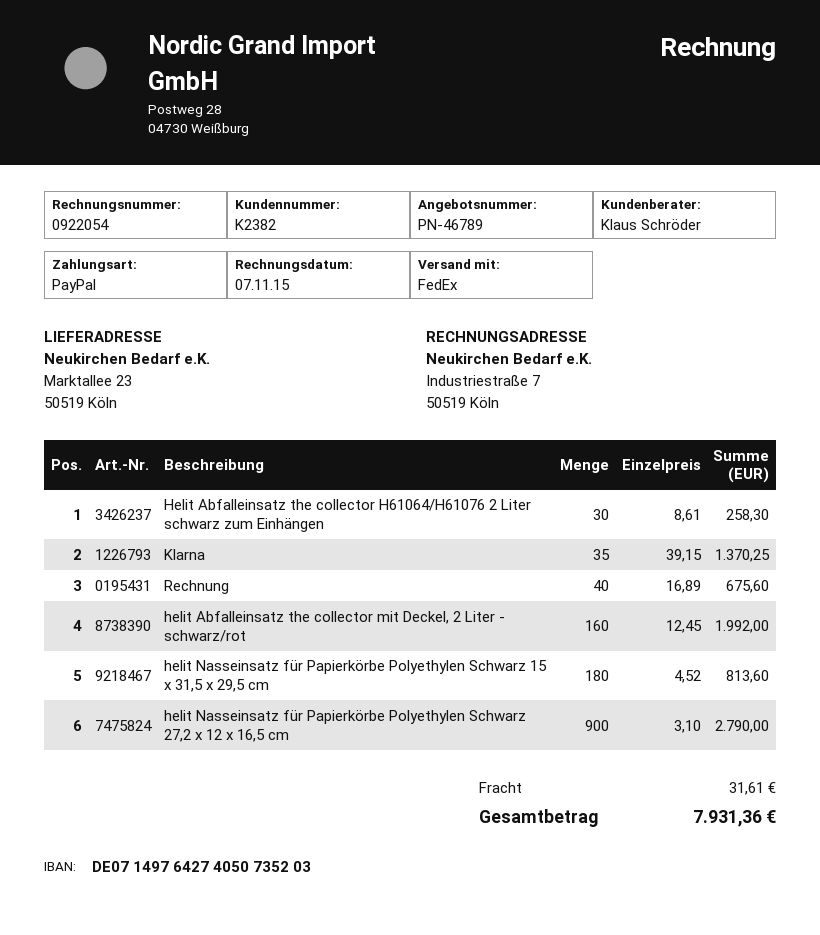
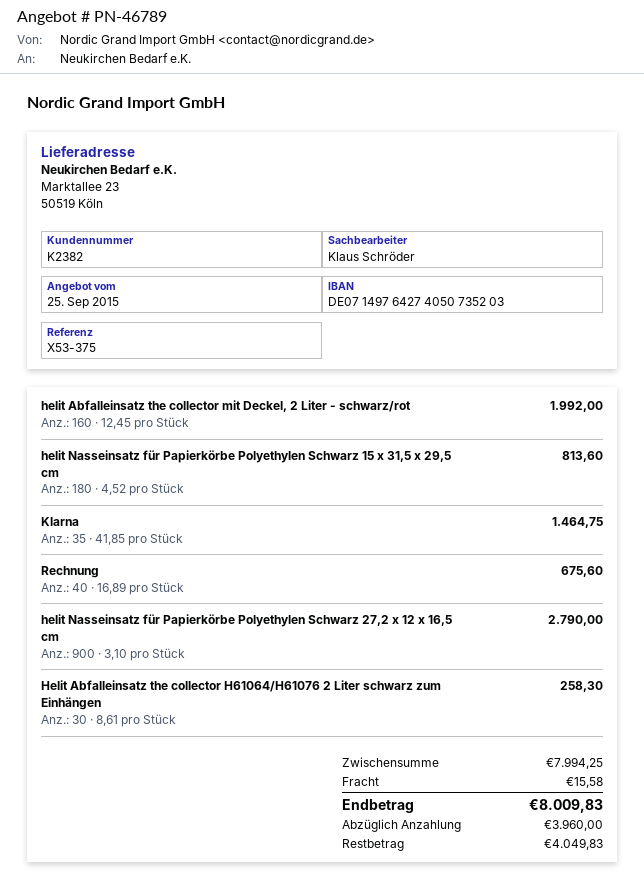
Klarna: 35 x 39.15 = 1370.25 -> 35 x 41.85 = 1464.75
shipping: 31.61 -> 15.58
total: 7931.36 -> 8009.83

